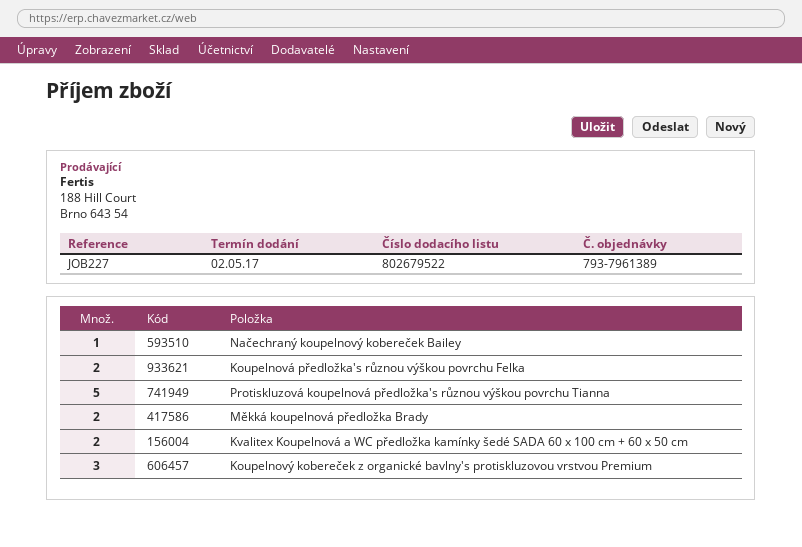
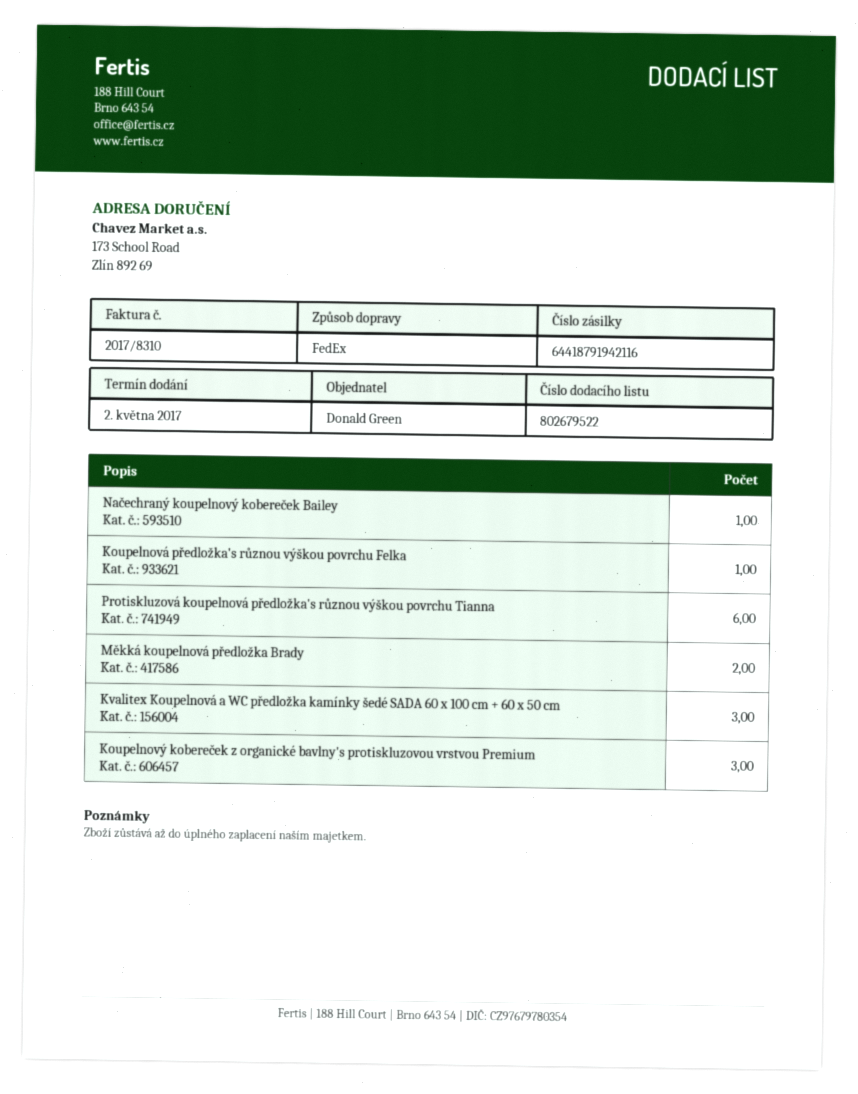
Koupelnová předložka's různou výškou povrchu Felka: 2 -> 1
Protiskluzová koupelnová předložka's různou výškou povrchu Tianna: 5 -> 6
Kvalitex Koupelnová a WC předložka kamínky šedé SADA 60 x 100 cm + 60 x 50 cm: 2 -> 3

